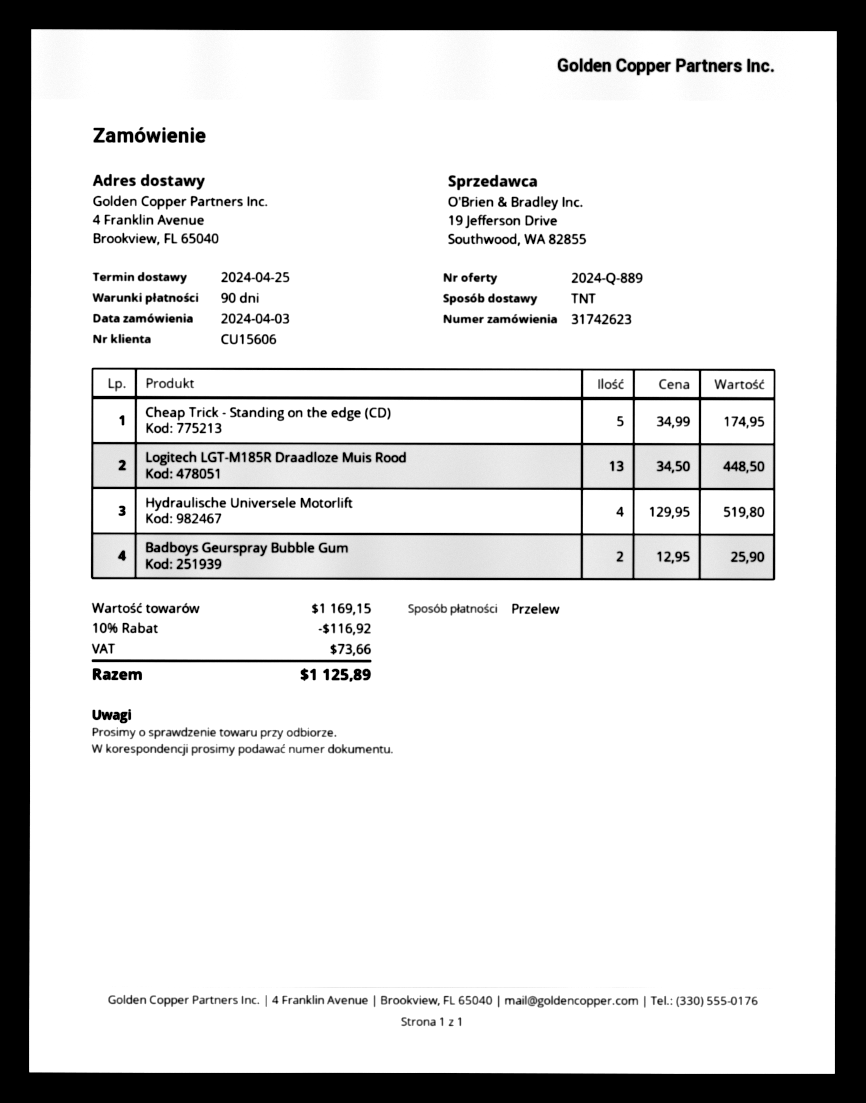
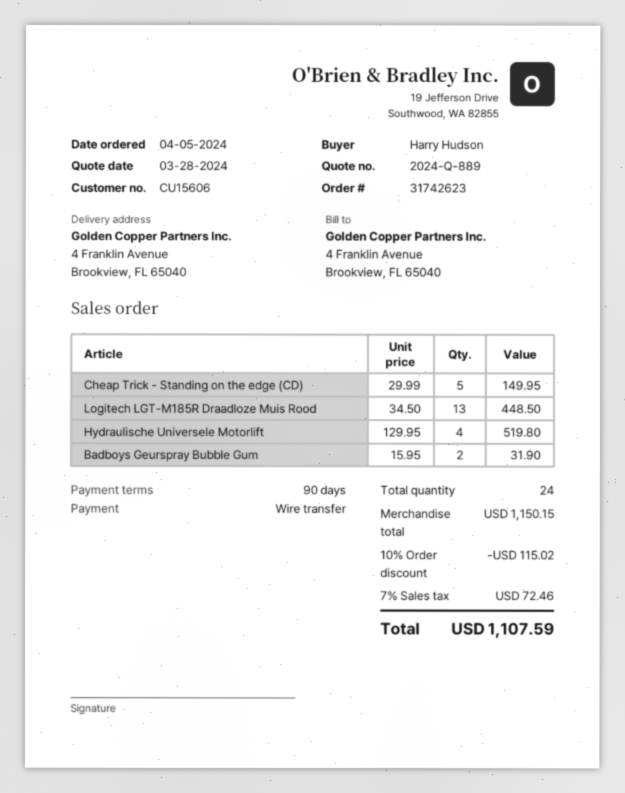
order date: 2024-04-03 -> 2024-04-05
Cheap Trick - Standing on the edge (CD): 5 x 34.99 = 174.95 -> 5 x 29.99 = 149.95
Badboys Geurspray Bubble Gum: 2 x 12.95 = 25.90 -> 2 x 15.95 = 31.90
subtotal: 1169.15 -> 1150.15
discount: 10% = 116.92 -> 10% = 115.02
tax: 73.66 -> 72.46
total: 1125.89 -> 1107.59

